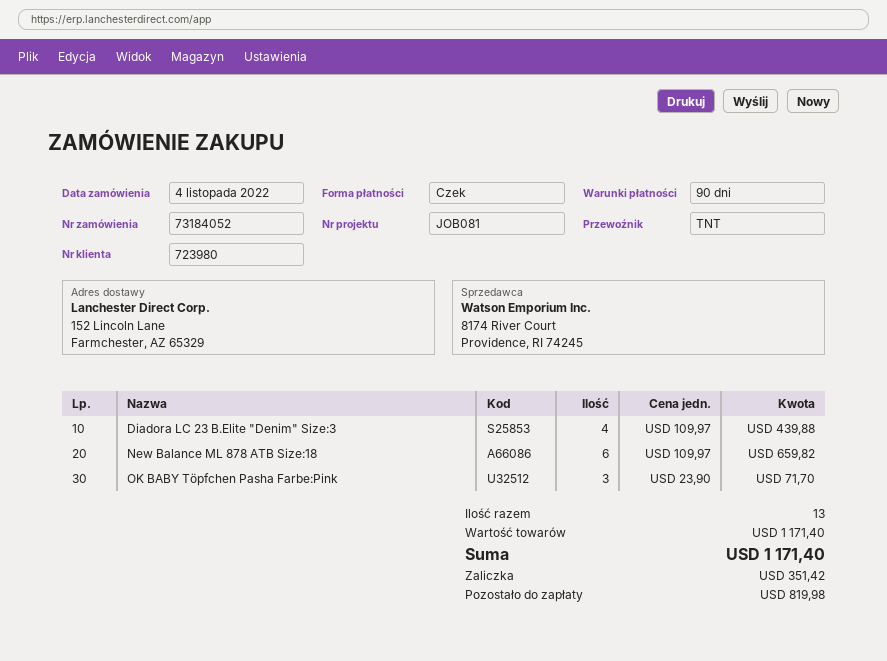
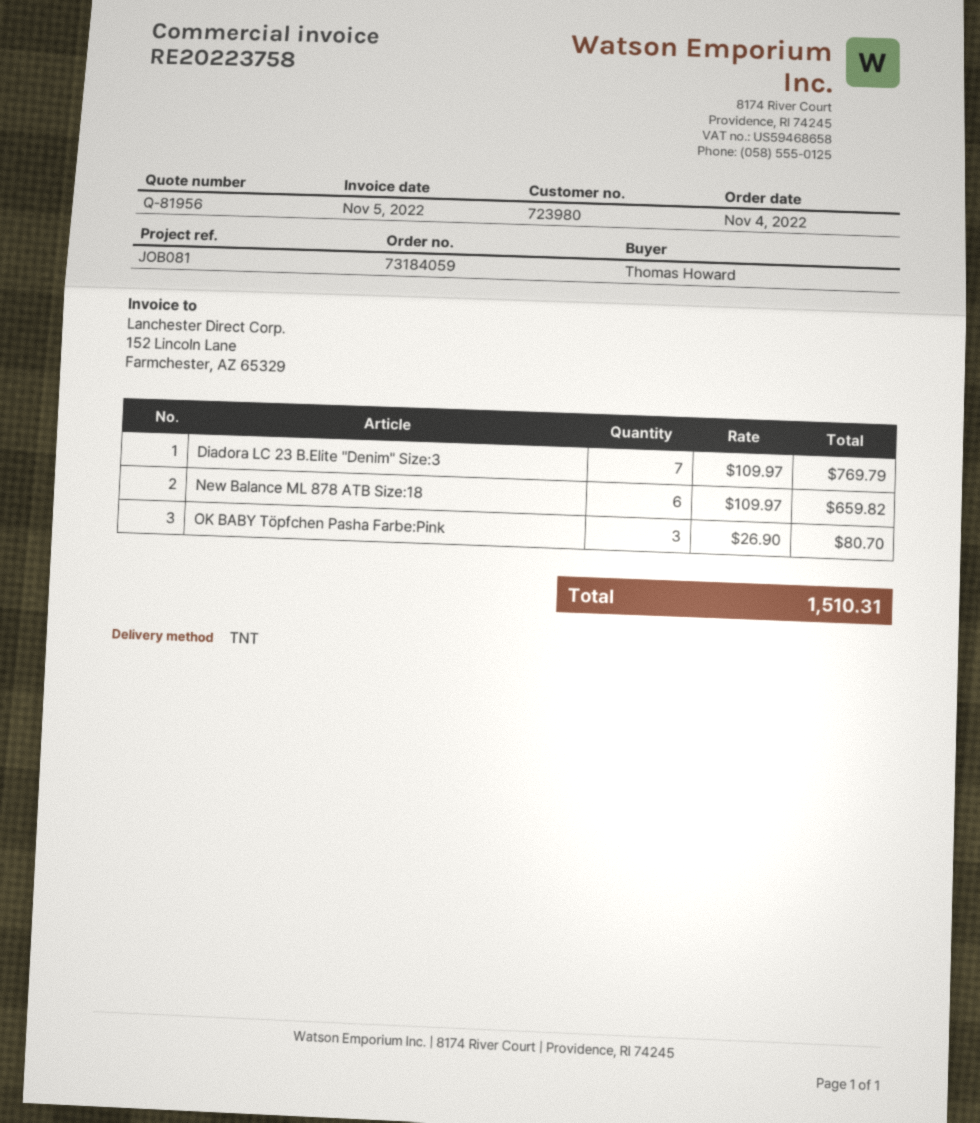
order number: 73184052 -> 73184059
Diadora LC 23 B.Elite "Denim" Size:3: 4 x 109.97 = 439.88 -> 7 x 109.97 = 769.79
OK BABY Töpfchen Pasha Farbe:Pink: 3 x 23.90 = 71.70 -> 3 x 26.90 = 80.70
total: 1171.40 -> 1510.31

